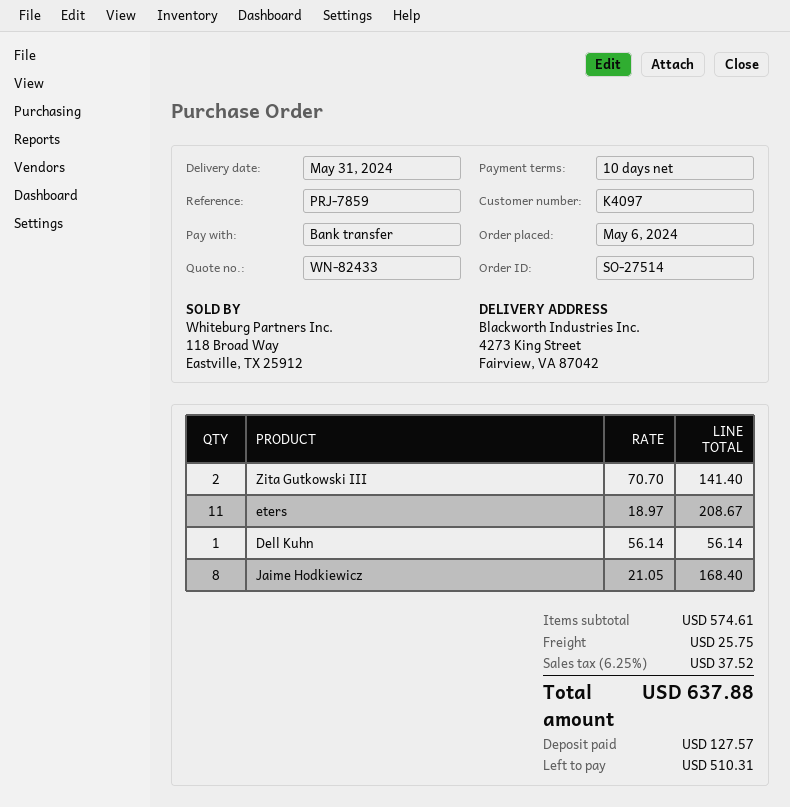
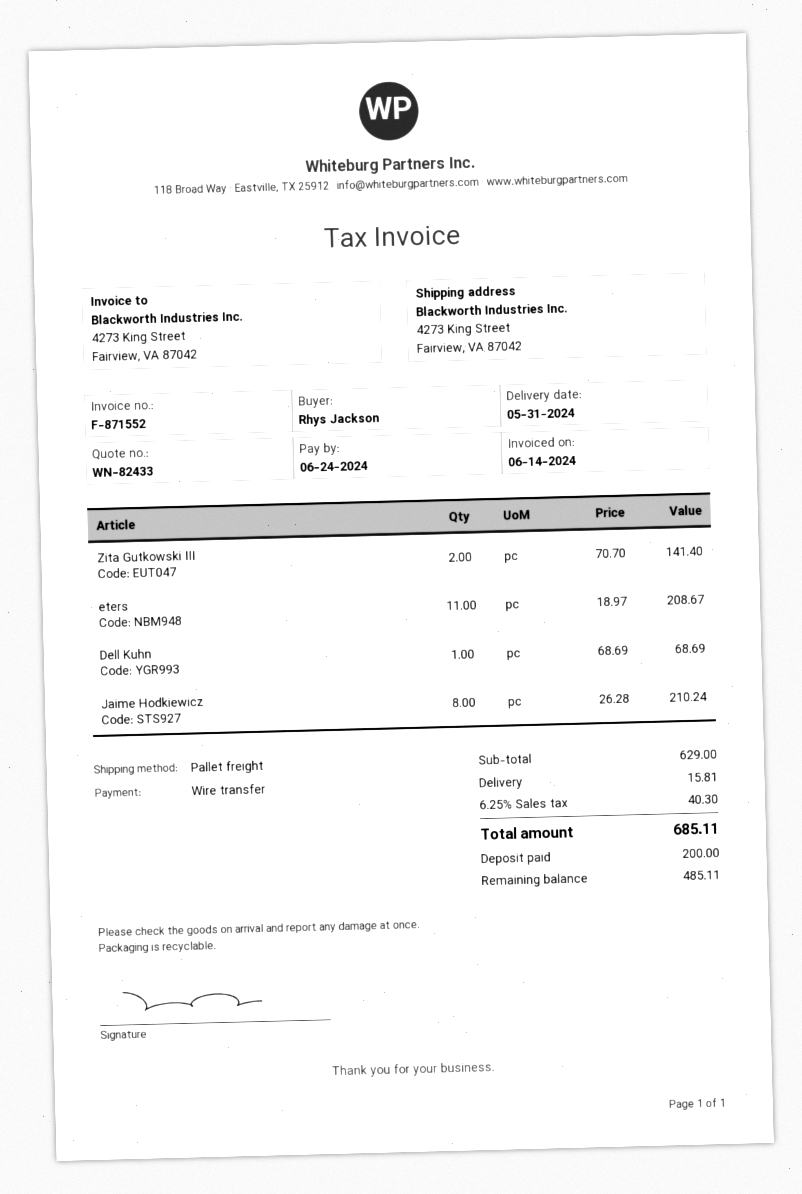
Dell Kuhn: 1 x 56.14 = 56.14 -> 1 x 68.69 = 68.69
Jaime Hodkiewicz: 8 x 21.05 = 168.40 -> 8 x 26.28 = 210.24
subtotal: 574.61 -> 629.00
shipping: 25.75 -> 15.81
tax: 6.25% = 37.52 -> 6.25% = 40.30
total: 637.88 -> 685.11
deposit: 127.57 -> 200.00
balance: 510.31 -> 485.11

